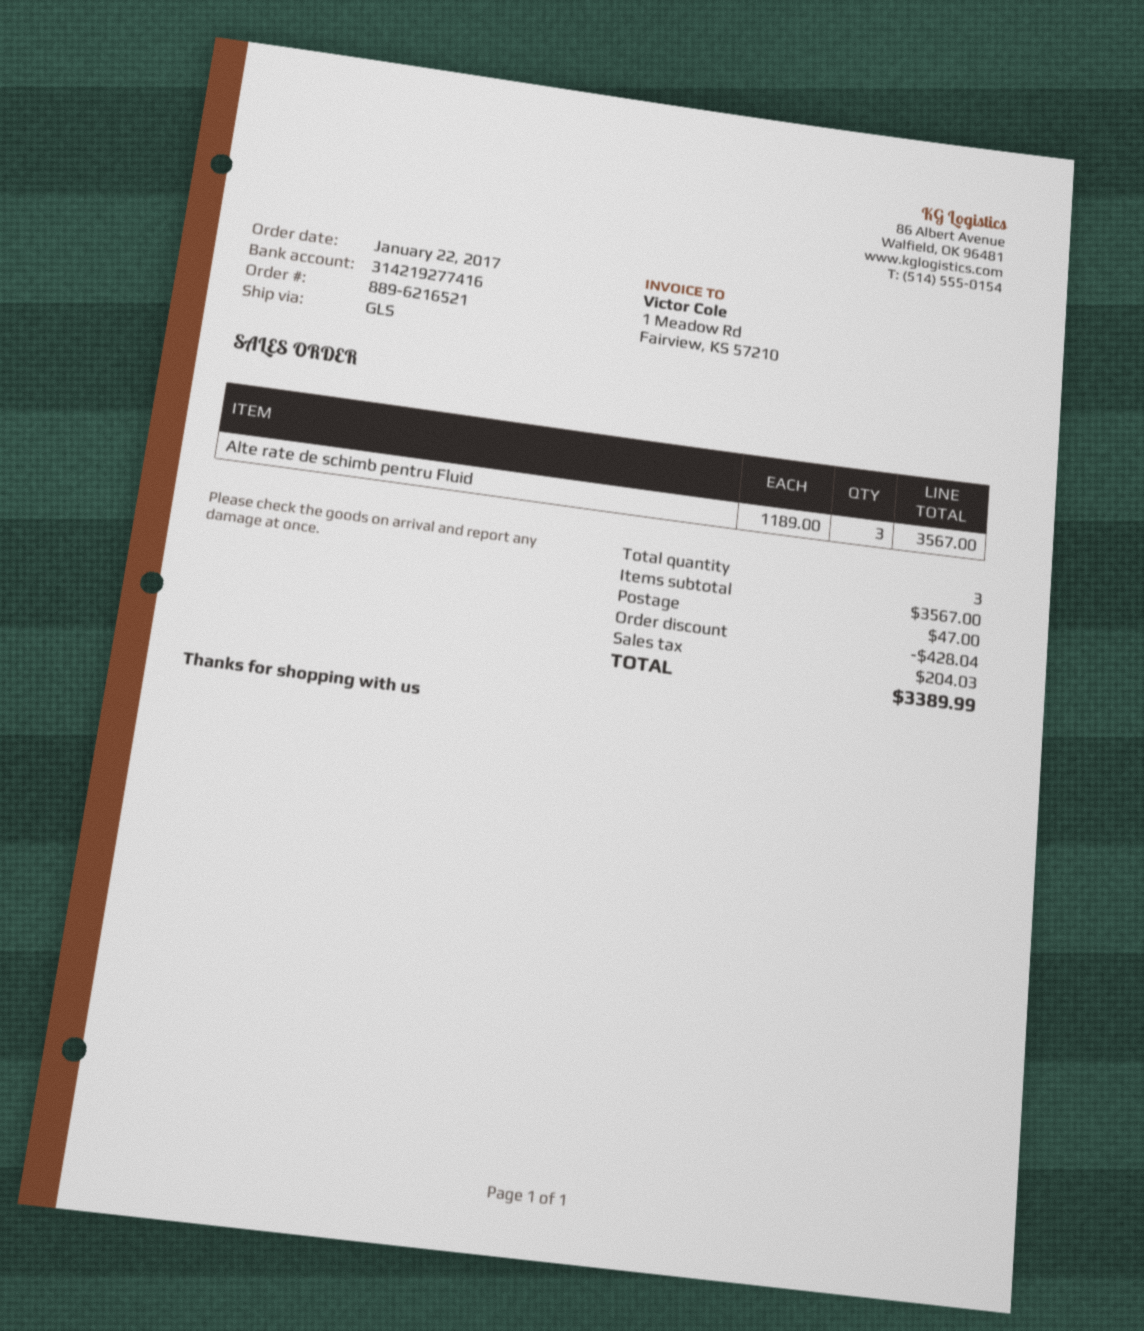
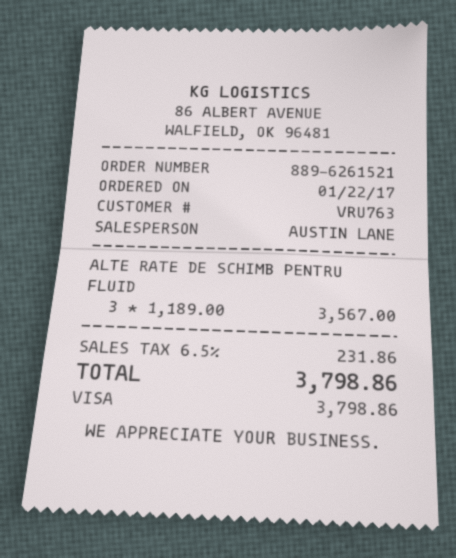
order number: 889-6216521 -> 889-6261521
discount: 428.04 -> none
shipping: 47.00 -> none
tax: 204.03 -> 231.86
total: 3389.99 -> 3798.86

